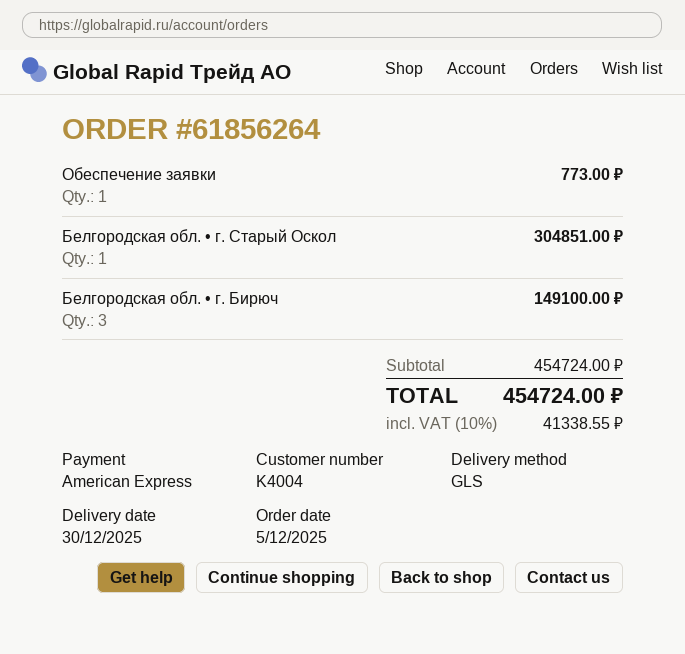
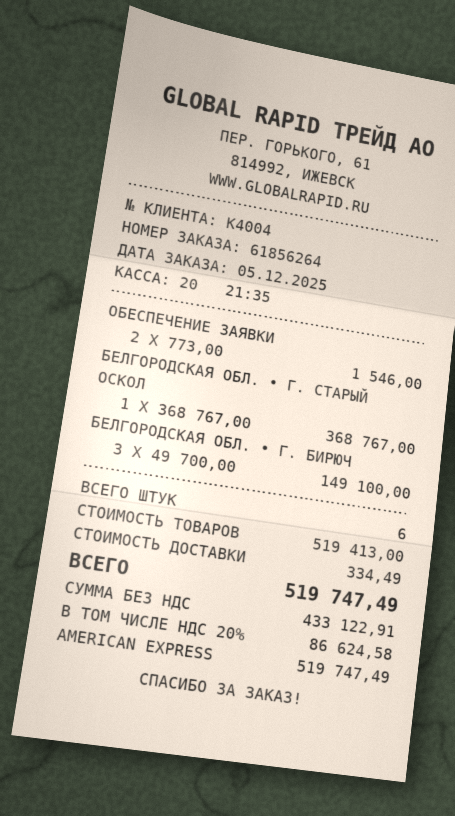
Обеспечение заявки: 1 for 773.00 -> 2 for 1546.00
Белгородская обл. • г. Старый Оскол: 1 for 304851.00 -> 1 for 368767.00
subtotal: 454724.00 -> 519413.00
shipping: none -> 334.49
tax: 10% = 41338.55 -> 20% = 86624.58
total: 454724.00 -> 519747.49

